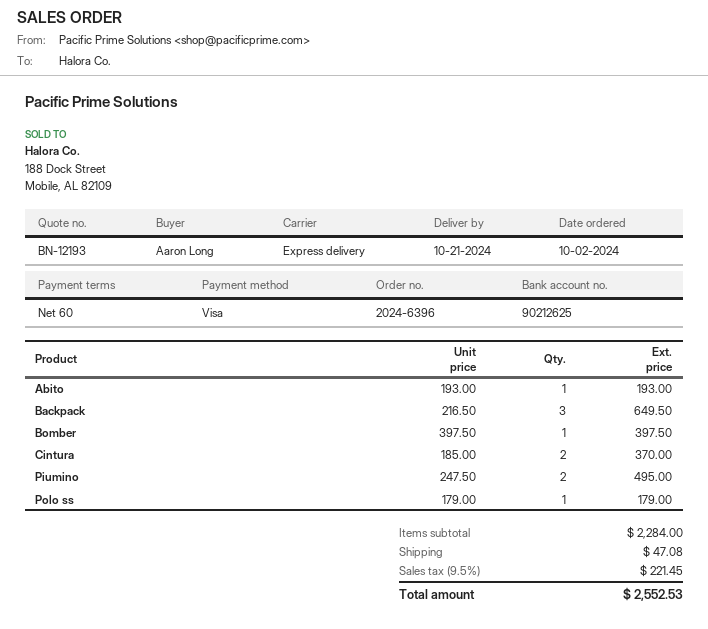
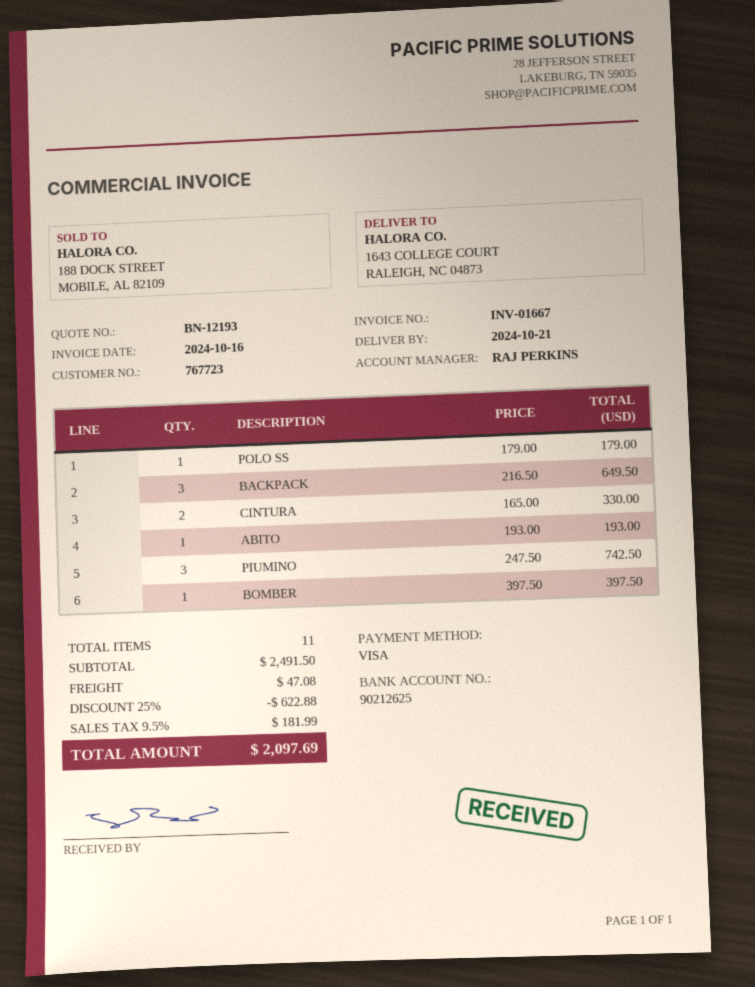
Cintura: 2 x 185.00 = 370.00 -> 2 x 165.00 = 330.00
Piumino: 2 x 247.50 = 495.00 -> 3 x 247.50 = 742.50
subtotal: 2284.00 -> 2491.50
discount: none -> 25% = 622.88
tax: 9.5% = 221.45 -> 9.5% = 181.99
total: 2552.53 -> 2097.69

